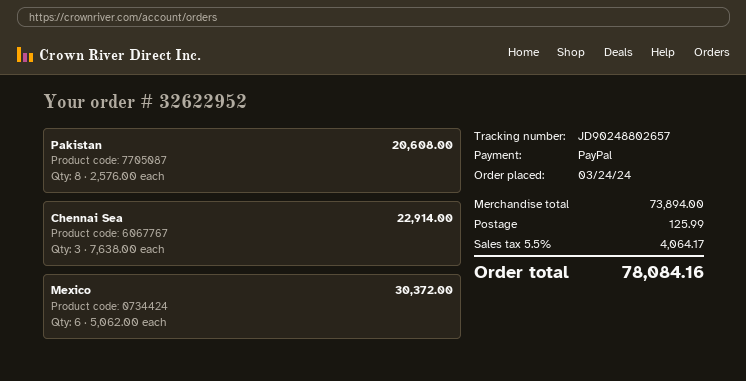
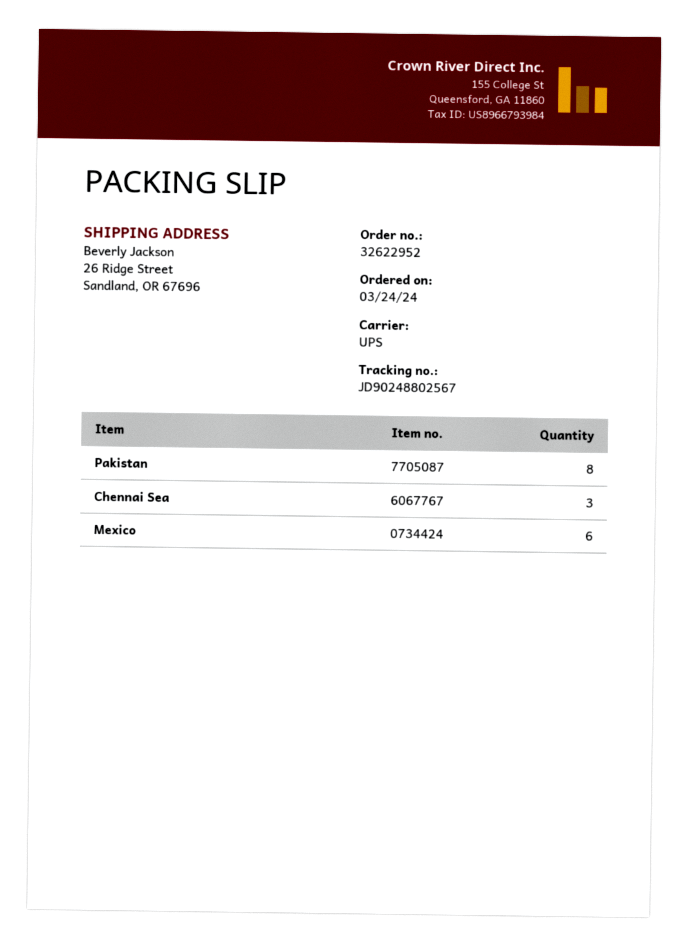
tracking number: JD90248802657 -> JD90248802567

